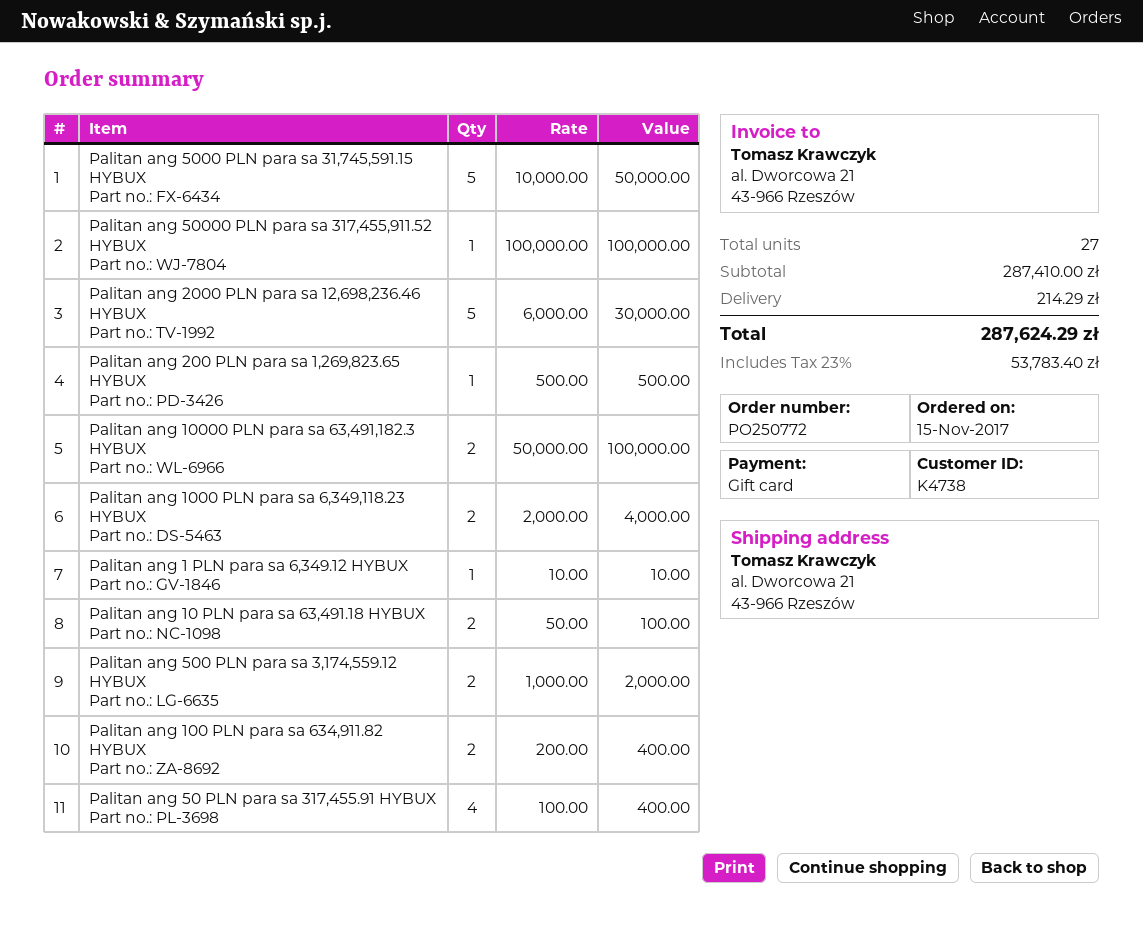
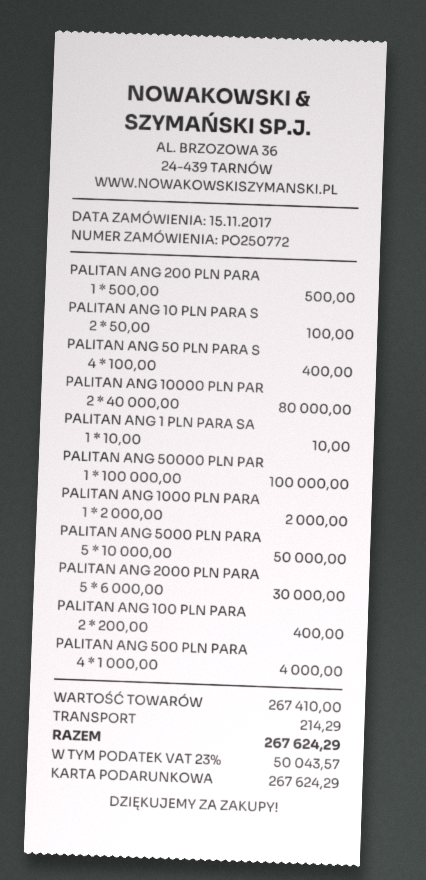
Palitan ang 10000 PLN para sa 63,491,182.3 HYBUX: 2 x 50000.00 = 100000.00 -> 2 x 40000.00 = 80000.00
Palitan ang 1000 PLN para sa 6,349,118.23 HYBUX: 2 x 2000.00 = 4000.00 -> 1 x 2000.00 = 2000.00
Palitan ang 500 PLN para sa 3,174,559.12 HYBUX: 2 x 1000.00 = 2000.00 -> 4 x 1000.00 = 4000.00
subtotal: 287410.00 -> 267410.00
tax: 23% = 53783.40 -> 23% = 50043.57
total: 287624.29 -> 267624.29

